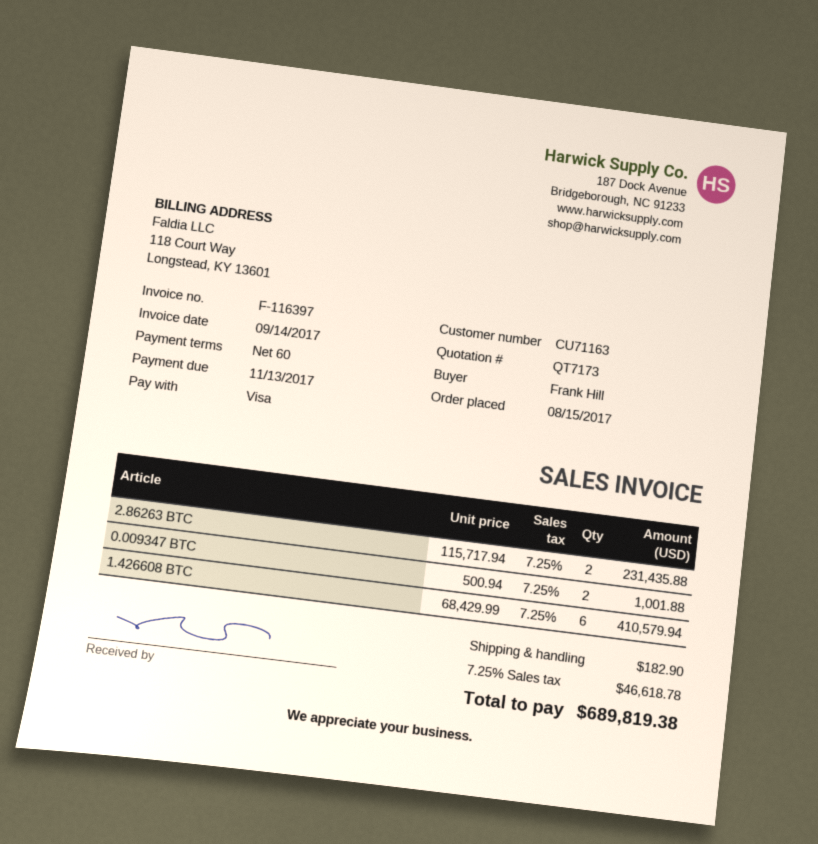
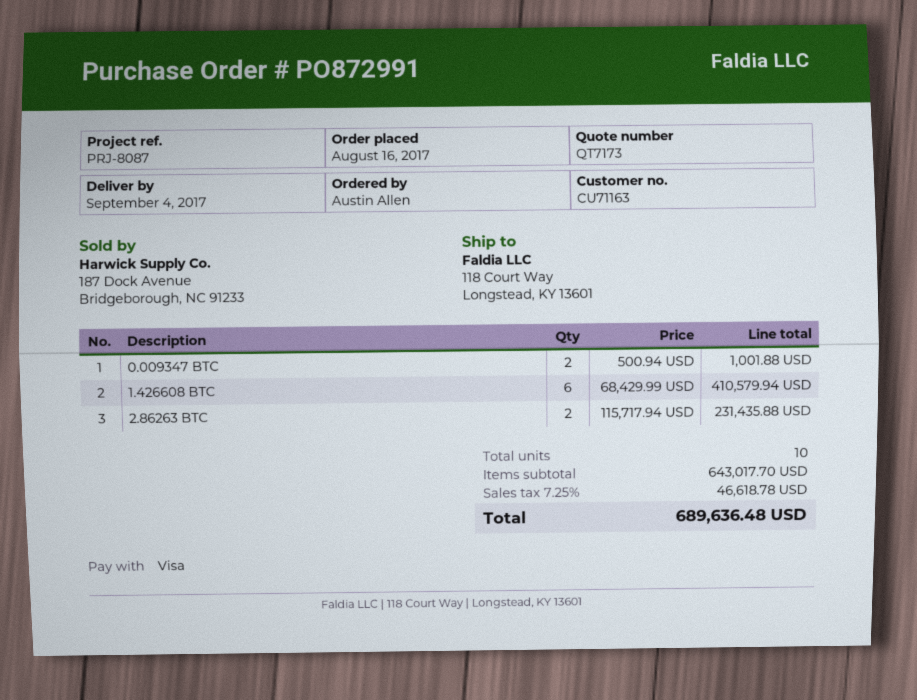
order date: 2017-08-15 -> 2017-08-16
ordered by: Frank Hill -> Austin Allen
shipping: 182.90 -> none
total: 689819.38 -> 689636.48

